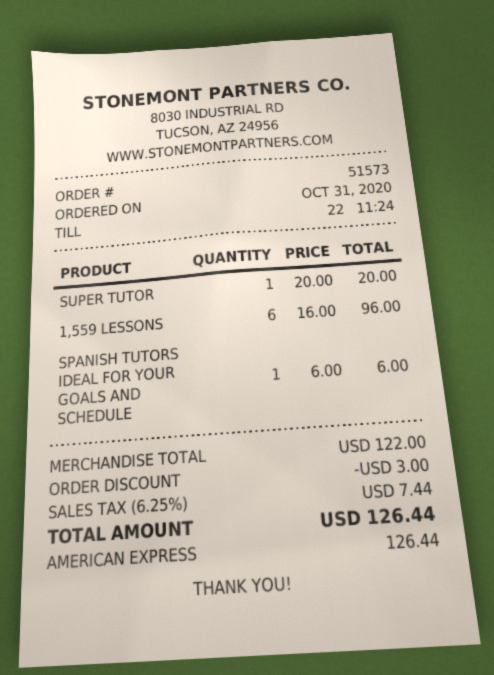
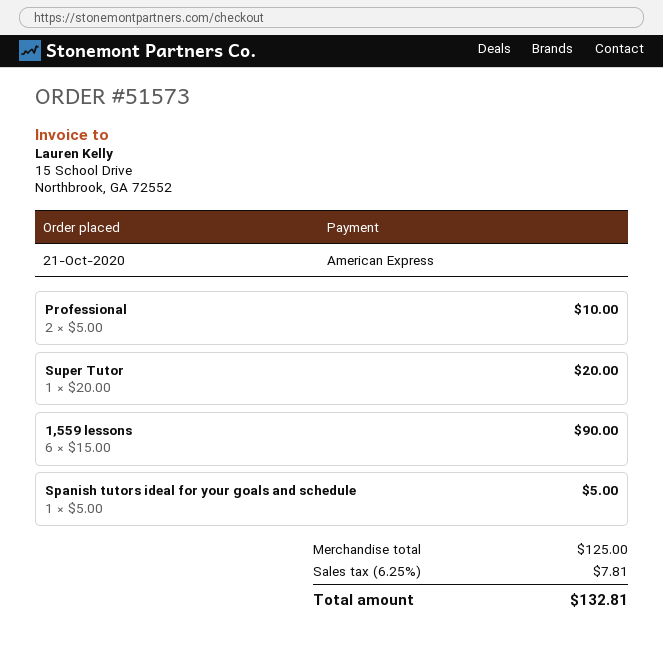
order date: 2020-10-31 -> 2020-10-21
1,559 LESSONS: 6 x 16.00 = 96.00 -> 6 x 15.00 = 90.00
SPANISH TUTORS IDEAL FOR YOUR GOALS AND SCHEDULE: 1 x 6.00 = 6.00 -> 1 x 5.00 = 5.00
Professional: none -> 2 x 5.00 = 10.00
subtotal: 122.00 -> 125.00
discount: 3.00 -> none
tax: 6.25% = 7.44 -> 6.25% = 7.81
total: 126.44 -> 132.81

